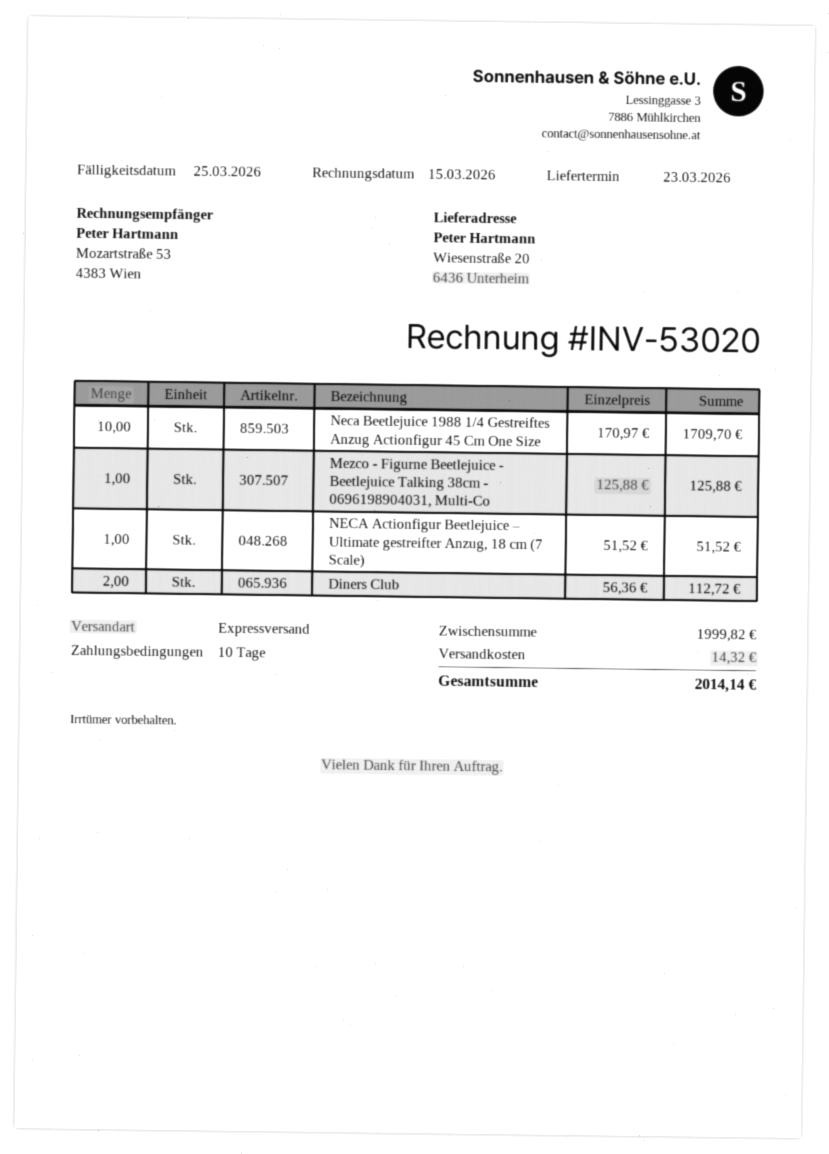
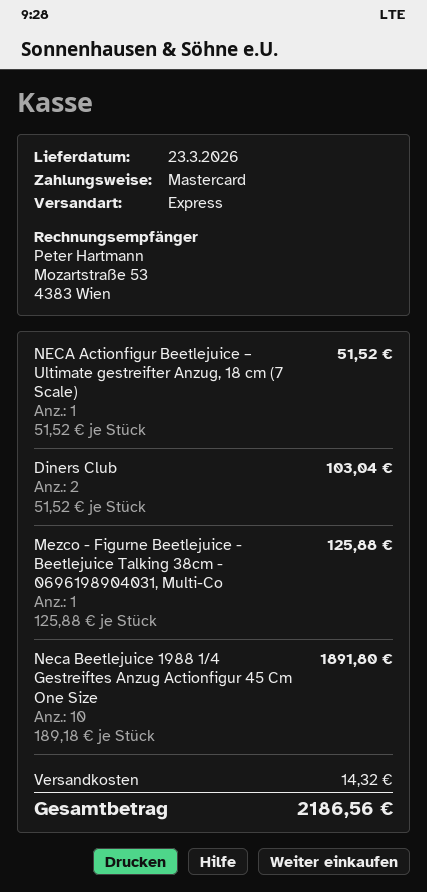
Neca Beetlejuice 1988 1/4 Gestreiftes Anzug Actionfigur 45 Cm One Size: 10 x 170.97 = 1709.70 -> 10 x 189.18 = 1891.80
Diners Club: 2 x 56.36 = 112.72 -> 2 x 51.52 = 103.04
total: 2014.14 -> 2186.56

